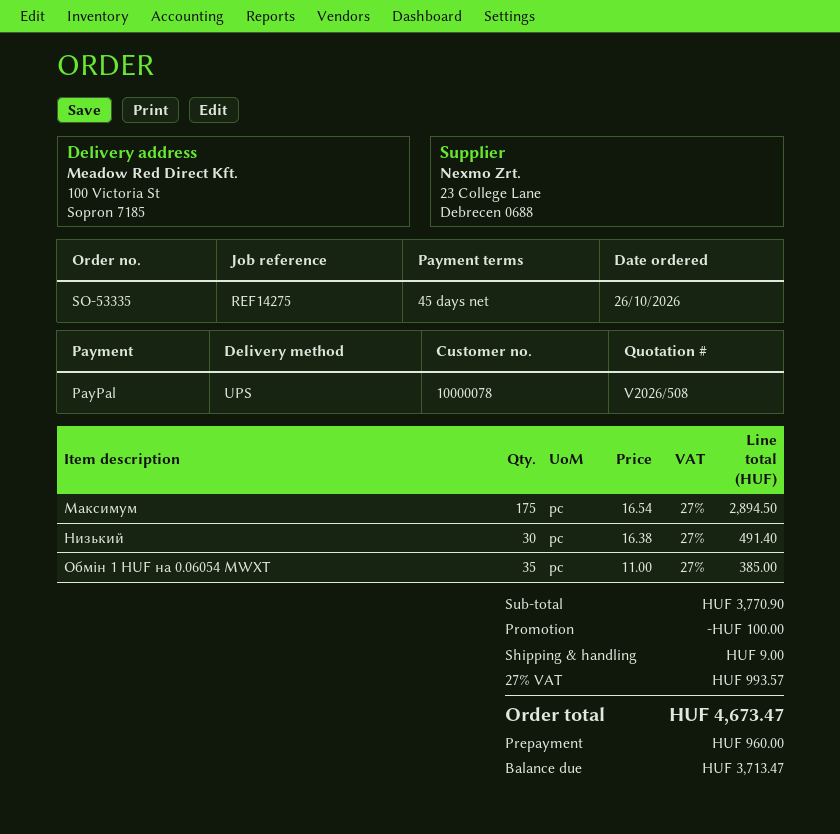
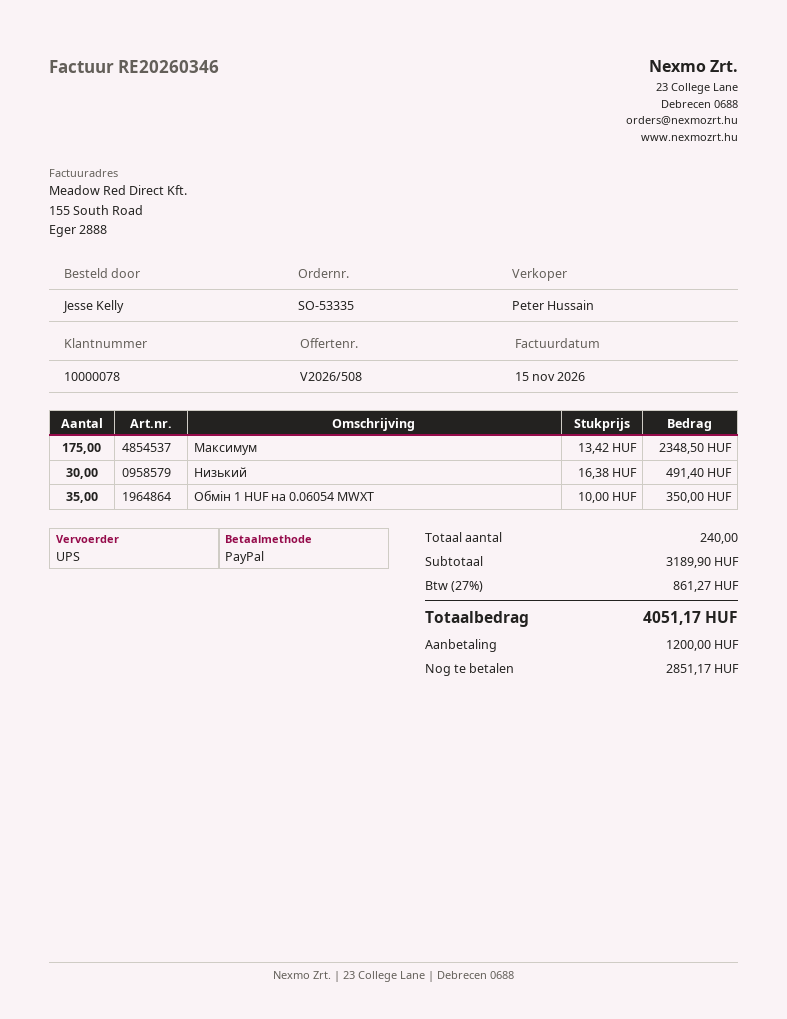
Максимум: 175 x 16.54 = 2894.50 -> 175 x 13.42 = 2348.50
Обмін 1 HUF на 0.06054 MWXT: 35 x 11.00 = 385.00 -> 35 x 10.00 = 350.00
subtotal: 3770.90 -> 3189.90
discount: 100.00 -> none
shipping: 9.00 -> none
tax: 27% = 993.57 -> 27% = 861.27
total: 4673.47 -> 4051.17
deposit: 960.00 -> 1200.00
balance: 3713.47 -> 2851.17

